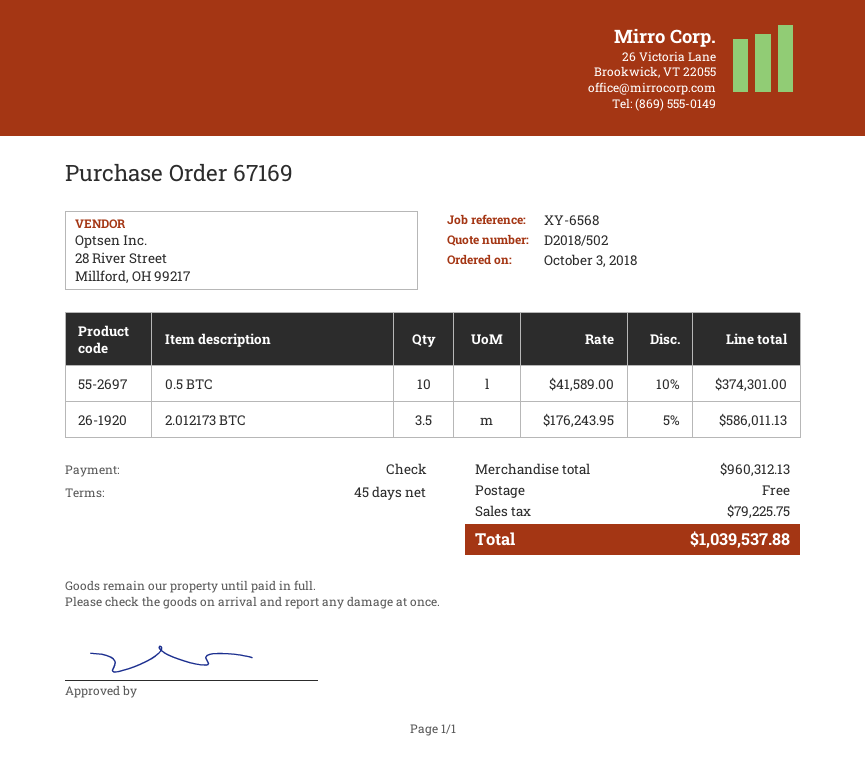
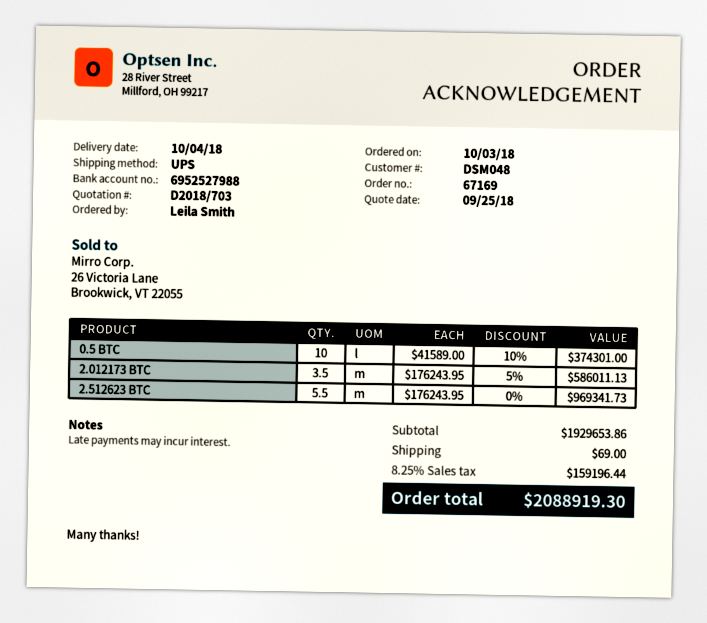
quote number: D2018/502 -> D2018/703
2.512623 BTC: none -> 5.5 x 176243.95 = 969341.73
subtotal: 960312.13 -> 1929653.86
shipping: 0.00 -> 69.00
tax: 79225.75 -> 159196.44
total: 1039537.88 -> 2088919.30

